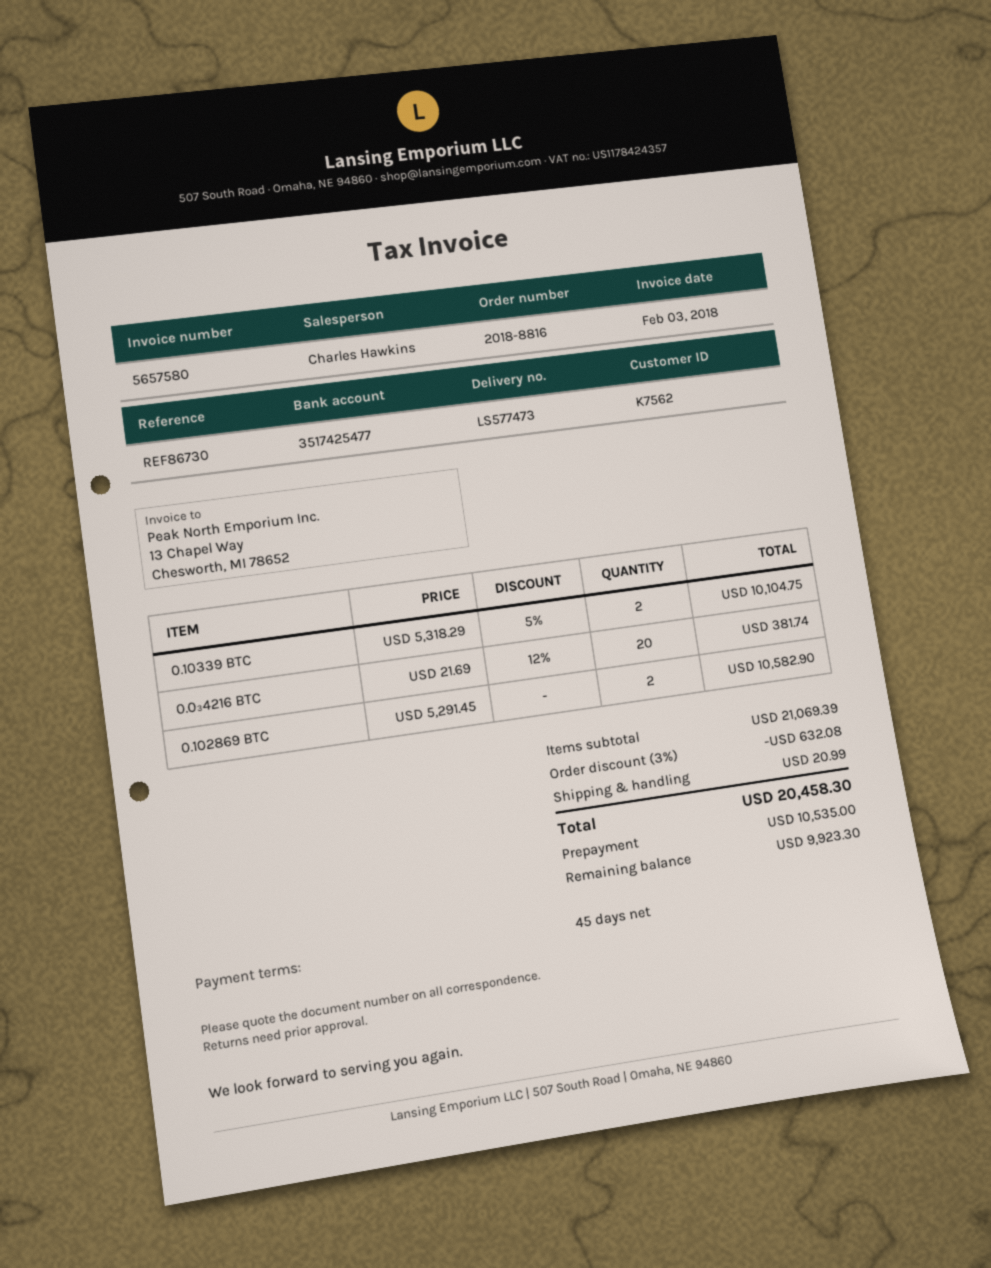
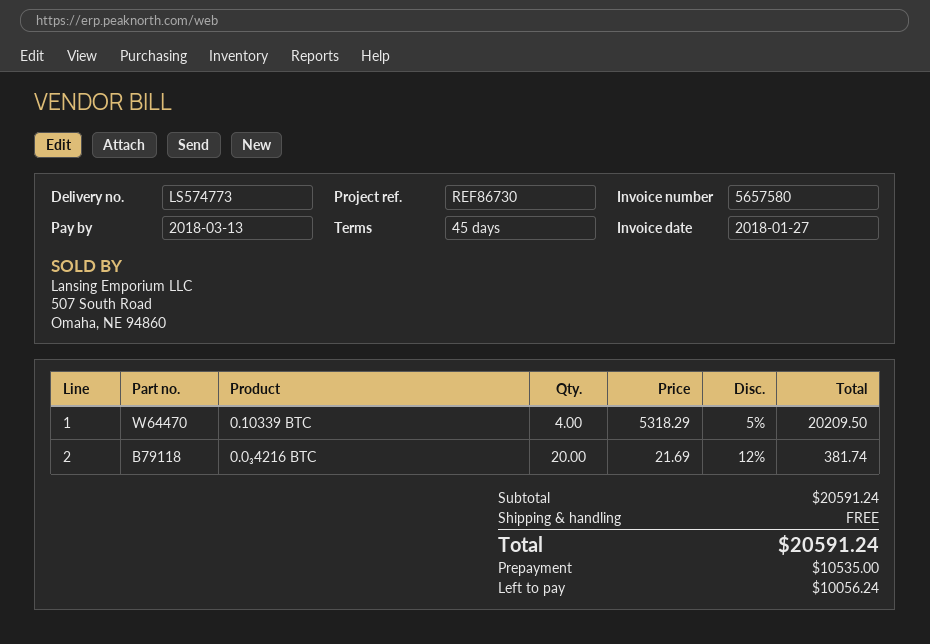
delivery note number: LS577473 -> LS574773
invoice date: 2018-02-03 -> 2018-01-27
0.10339 BTC: 2 x 5318.29 - 5% = 10104.75 -> 4 x 5318.29 - 5% = 20209.50
0.102869 BTC: 2 x 5291.45 = 10582.90 -> none
subtotal: 21069.39 -> 20591.24
discount: 3% = 632.08 -> none
shipping: 20.99 -> 0.00
total: 20458.30 -> 20591.24
balance: 9923.30 -> 10056.24

